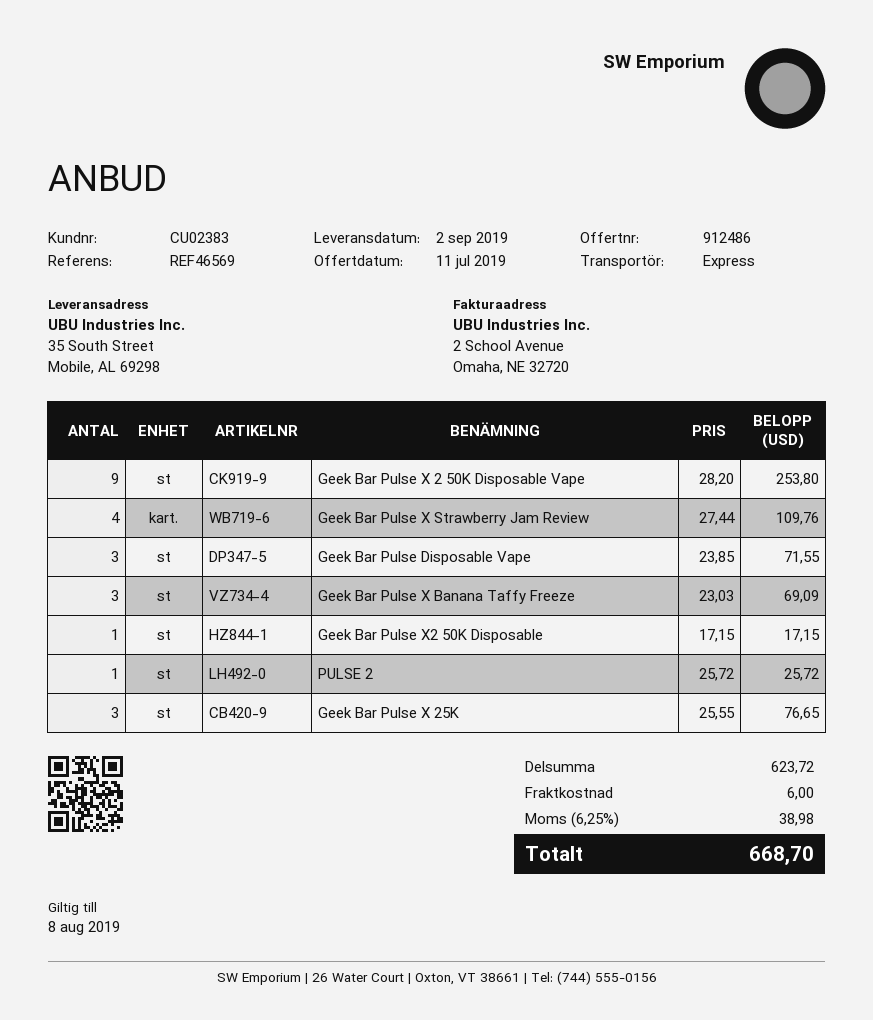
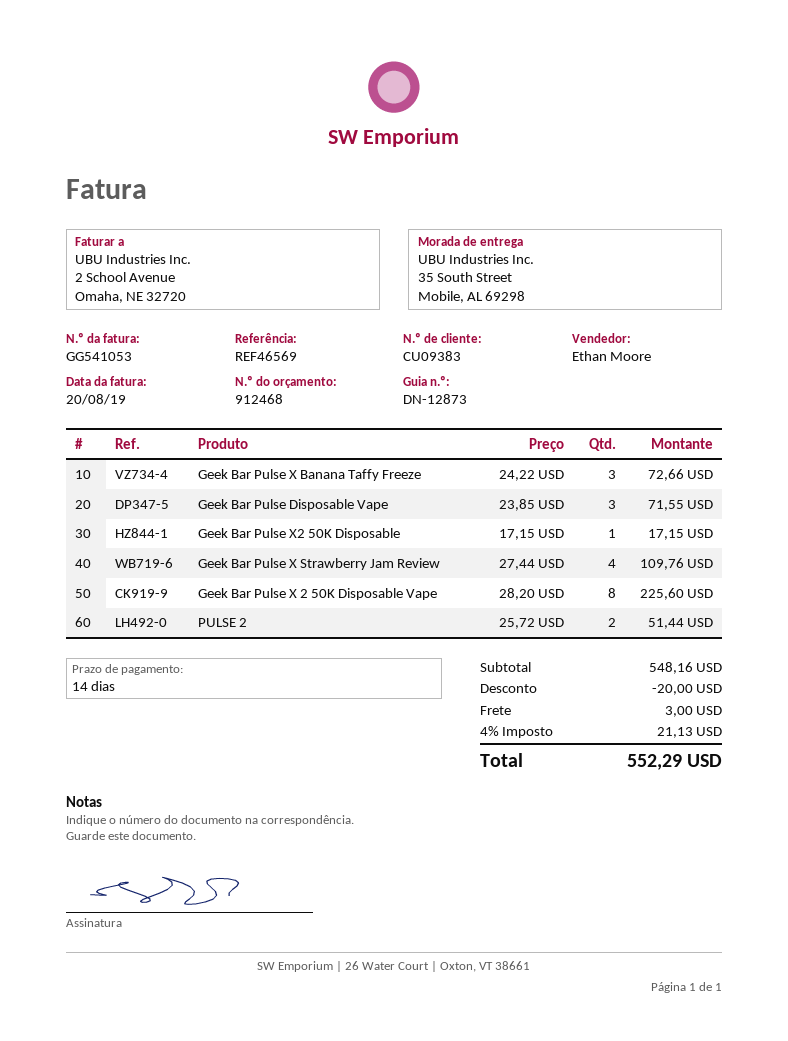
quote number: 912486 -> 912468
customer number: CU02383 -> CU09383
Geek Bar Pulse X 2 50K Disposable Vape: 9 x 28.20 = 253.80 -> 8 x 28.20 = 225.60
Geek Bar Pulse X Banana Taffy Freeze: 3 x 23.03 = 69.09 -> 3 x 24.22 = 72.66
PULSE 2: 1 x 25.72 = 25.72 -> 2 x 25.72 = 51.44
Geek Bar Pulse X 25K: 3 x 25.55 = 76.65 -> none
subtotal: 623.72 -> 548.16
discount: none -> 20.00
shipping: 6.00 -> 3.00
tax: 6.25% = 38.98 -> 4% = 21.13
total: 668.70 -> 552.29

